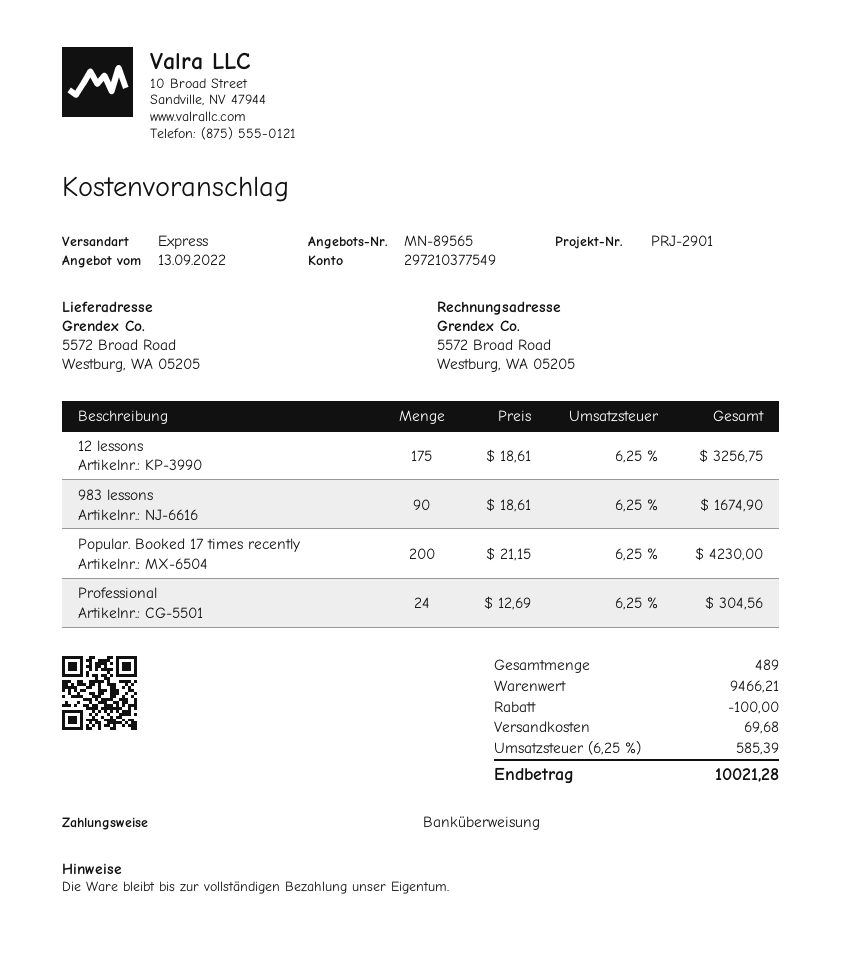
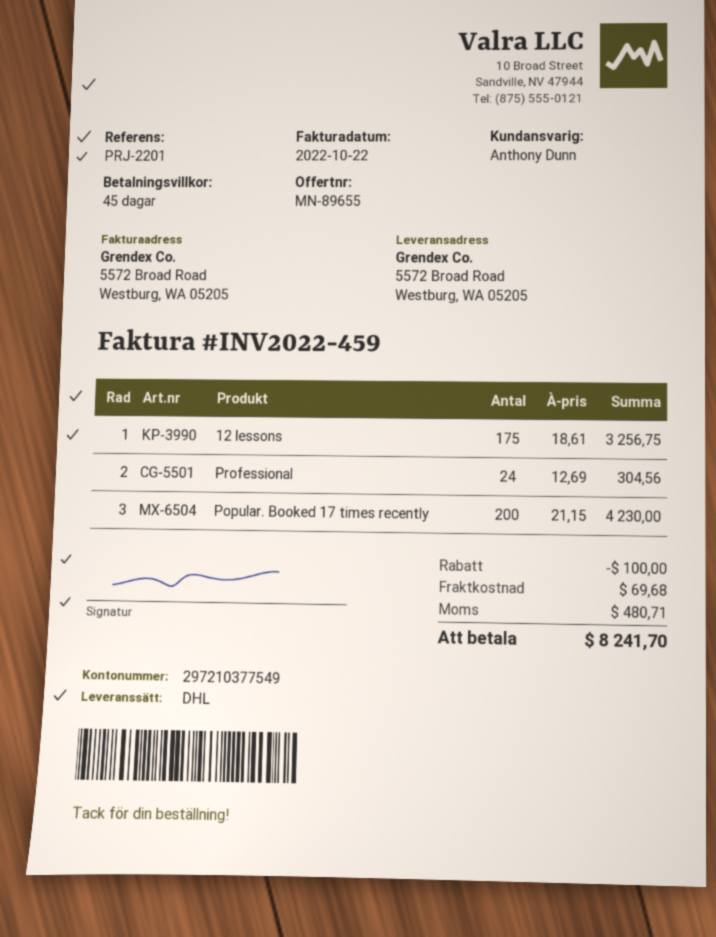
quote number: MN-89565 -> MN-89655
reference: PRJ-2901 -> PRJ-2201
shipping method: express -> DHL
983 lessons: 90 x 18.61 = 1674.90 -> none
tax: 585.39 -> 480.71
total: 10021.28 -> 8241.70

